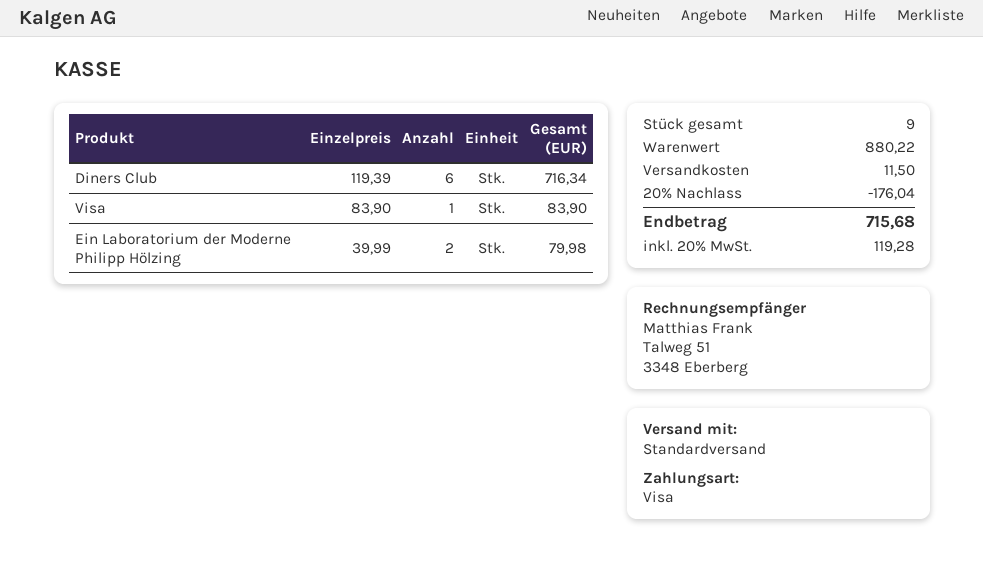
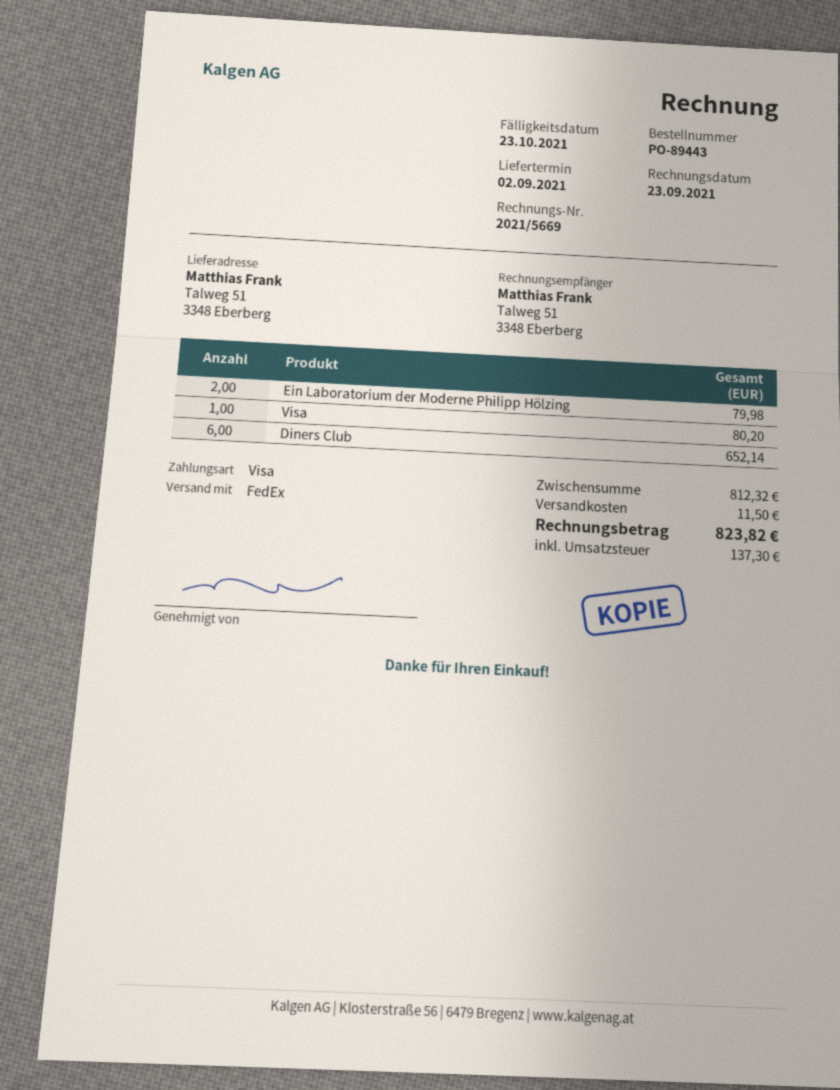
shipping method: standard -> FedEx
Diners Club: 6 for 716.34 -> 6 for 652.14
Visa: 1 for 83.90 -> 1 for 80.20
subtotal: 880.22 -> 812.32
discount: 20% = 176.04 -> none
tax: 119.28 -> 137.30
total: 715.68 -> 823.82

